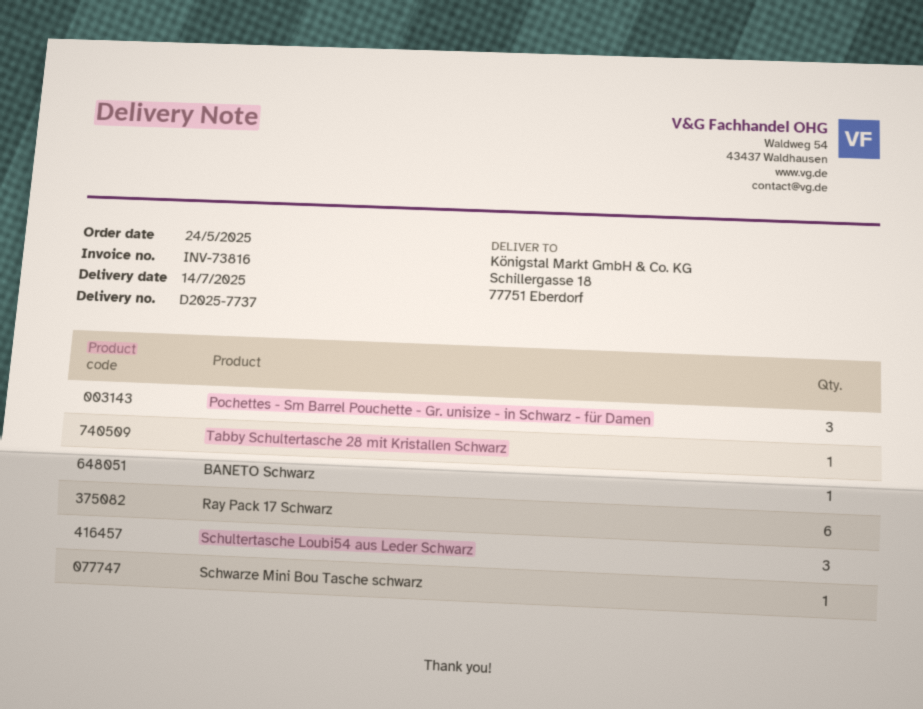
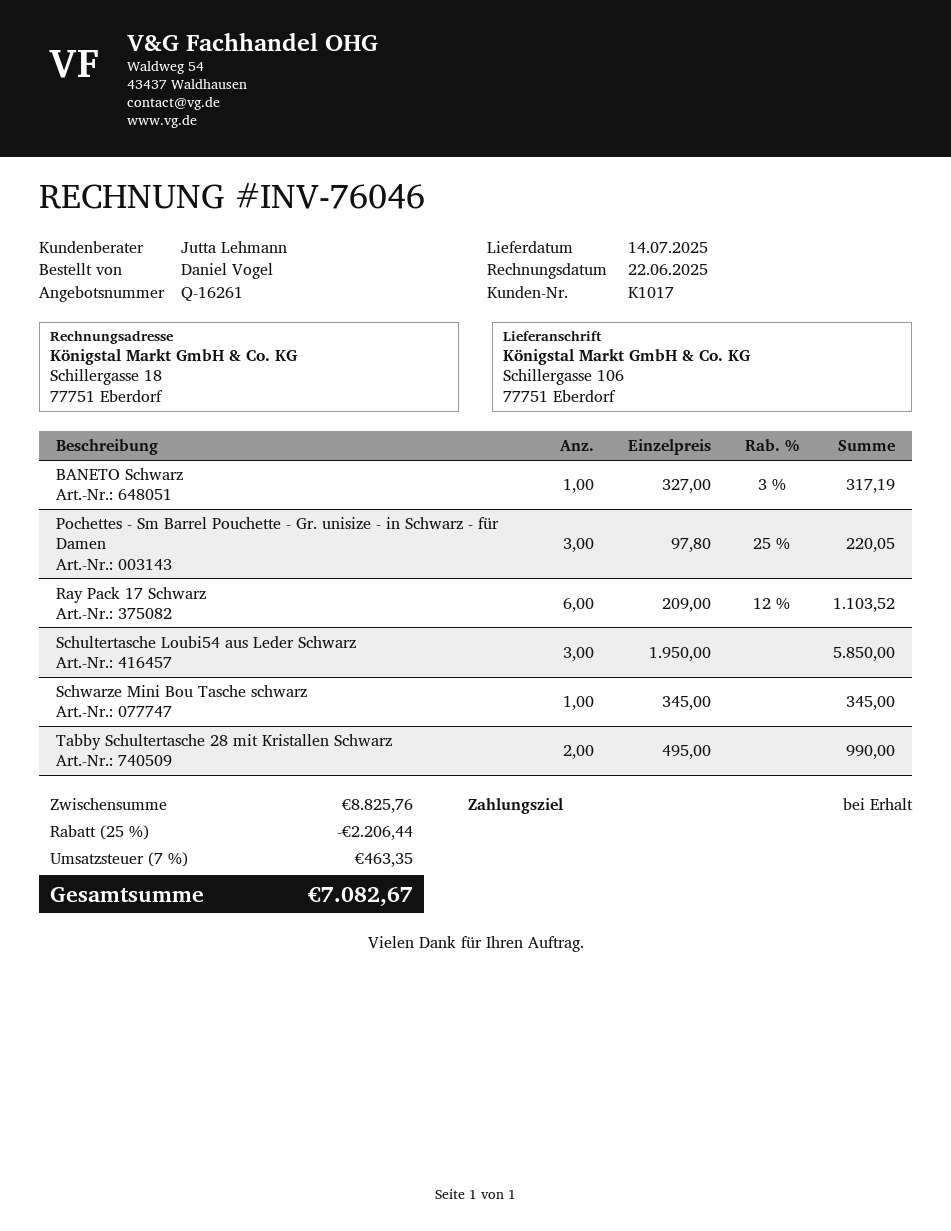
invoice number: INV-73816 -> INV-76046
ship to: Schillergasse 18, 77751 Eberdorf -> Schillergasse 106, 77751 Eberdorf
Tabby Schultertasche 28 mit Kristallen Schwarz: 1 -> 2

